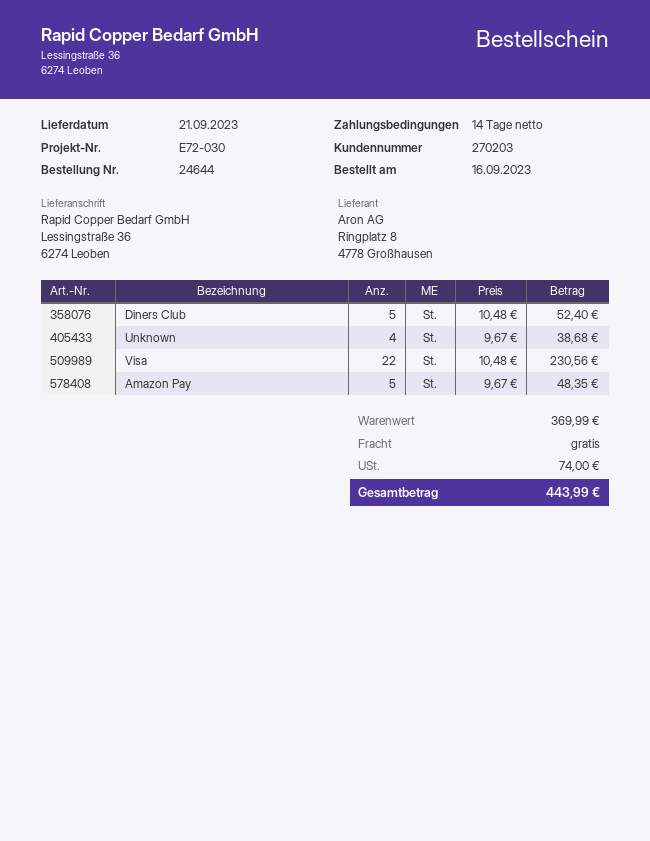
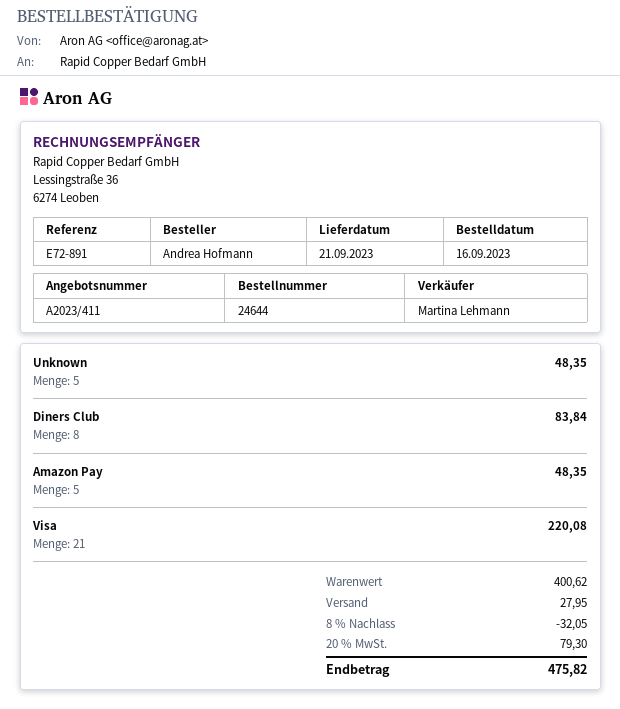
reference: E72-030 -> E72-891
Diners Club: 5 for 52.40 -> 8 for 83.84
Unknown: 4 for 38.68 -> 5 for 48.35
Visa: 22 for 230.56 -> 21 for 220.08
subtotal: 369.99 -> 400.62
discount: none -> 8% = 32.05
shipping: 0.00 -> 27.95
tax: 74.00 -> 79.30
total: 443.99 -> 475.82

